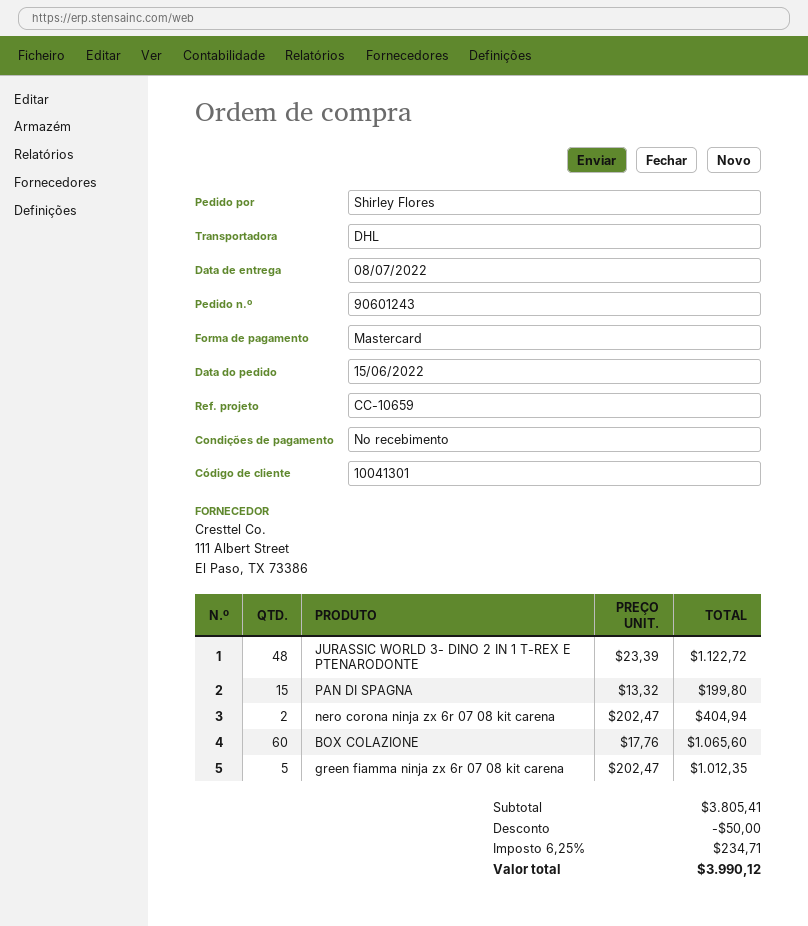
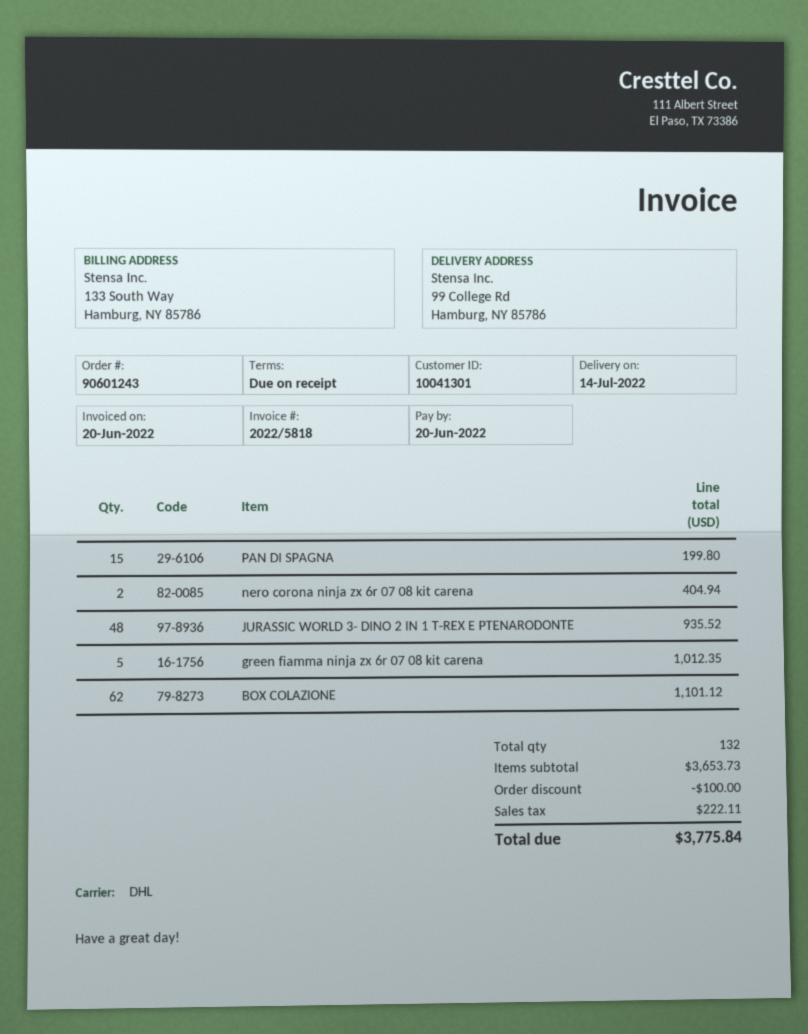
delivery date: 2022-07-08 -> 2022-07-14
JURASSIC WORLD 3- DINO 2 IN 1 T-REX E PTENARODONTE: 48 for 1122.72 -> 48 for 935.52
BOX COLAZIONE: 60 for 1065.60 -> 62 for 1101.12
subtotal: 3805.41 -> 3653.73
discount: 50.00 -> 100.00
tax: 234.71 -> 222.11
total: 3990.12 -> 3775.84

